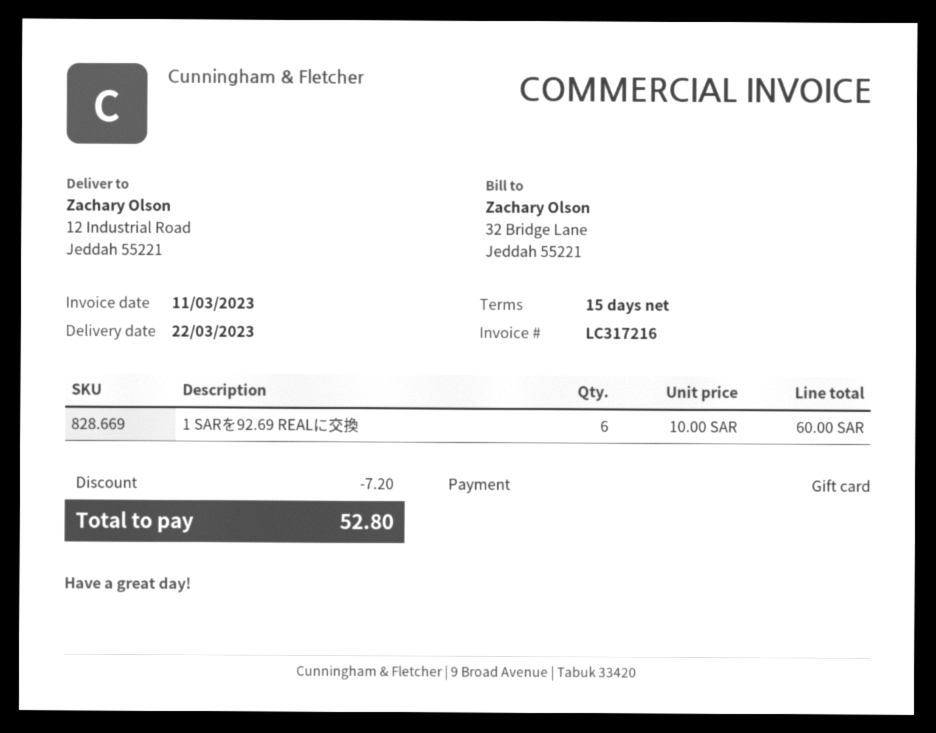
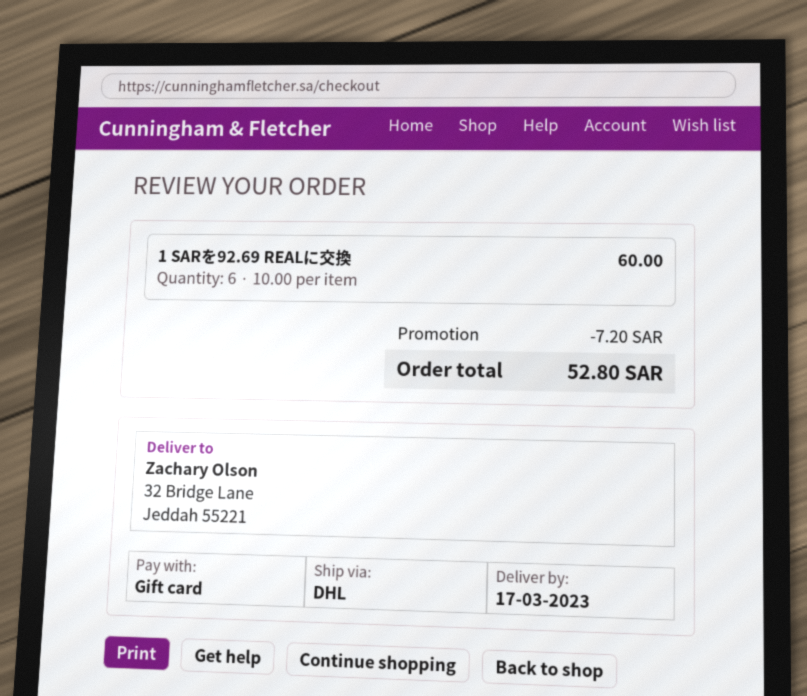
delivery date: 2023-03-22 -> 2023-03-17
ship to: 12 Industrial Road, Jeddah 55221 -> 32 Bridge Lane, Jeddah 55221

